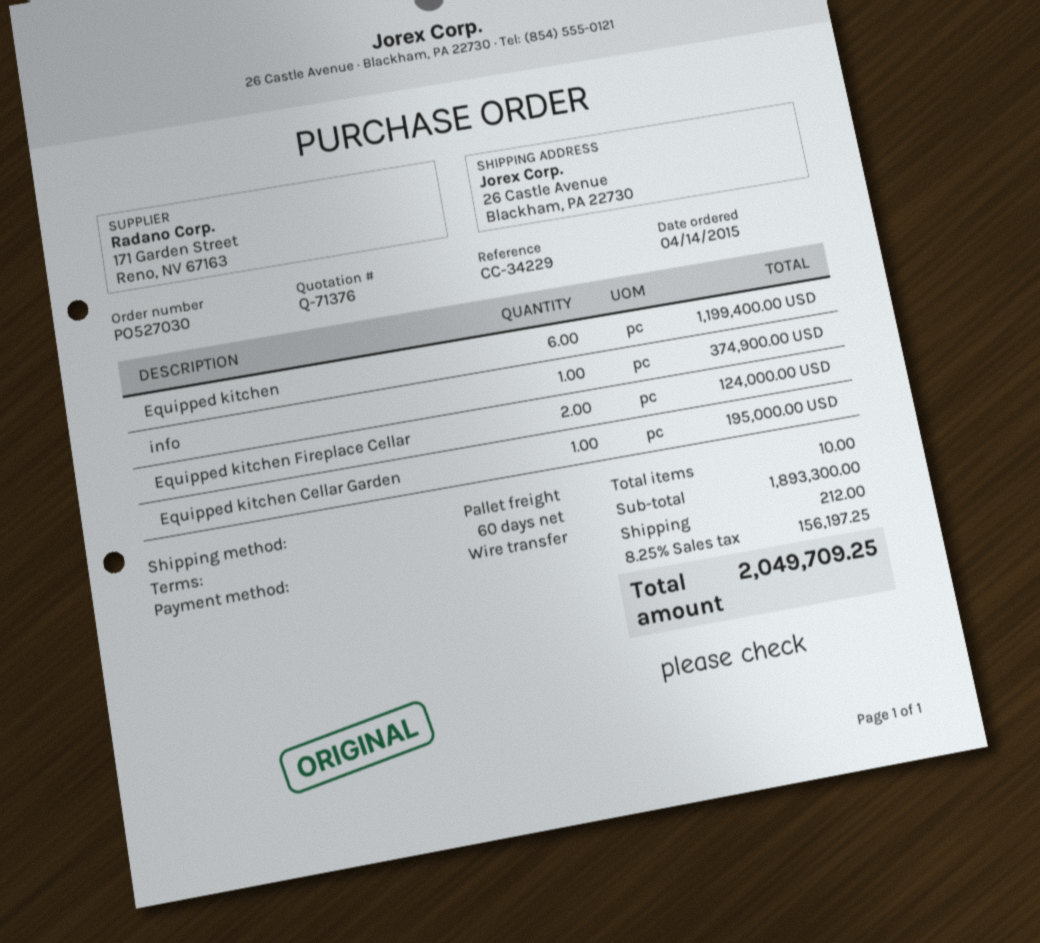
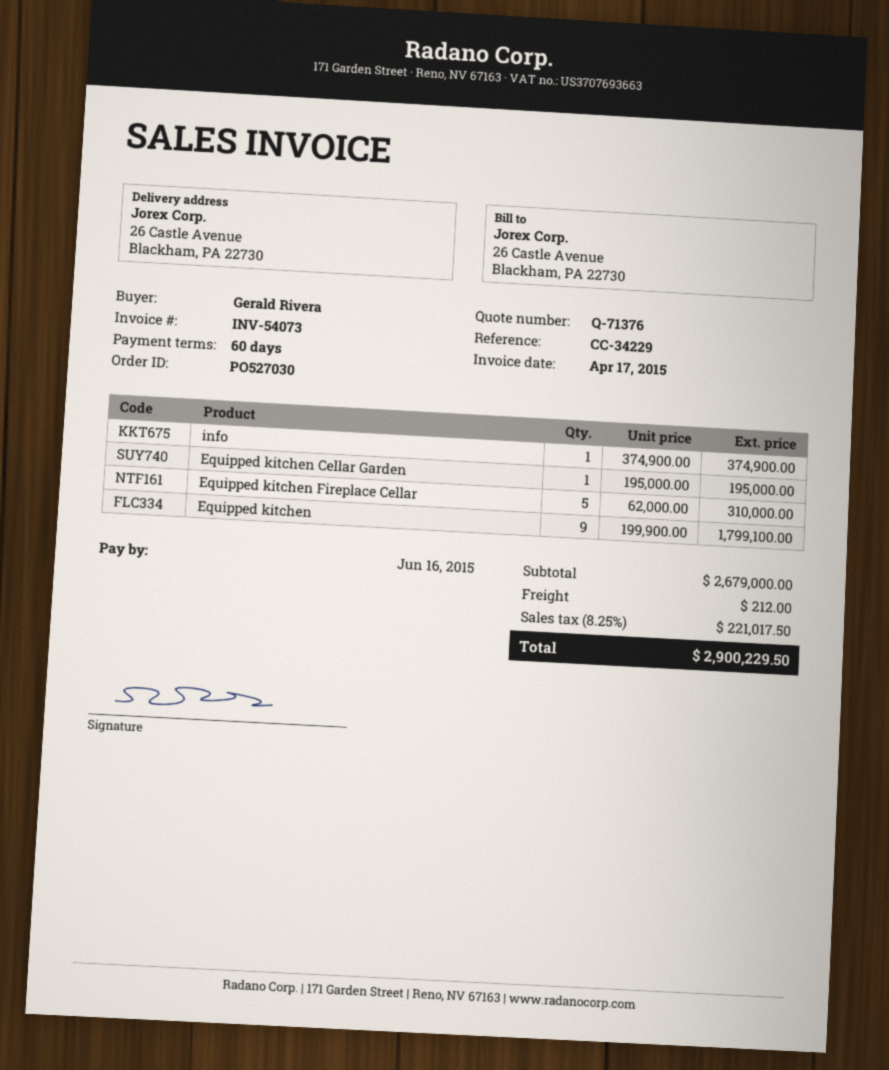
Equipped kitchen: 6 for 1199400.00 -> 9 for 1799100.00
Equipped kitchen Fireplace Cellar: 2 for 124000.00 -> 5 for 310000.00
subtotal: 1893300.00 -> 2679000.00
tax: 8.25% = 156197.25 -> 8.25% = 221017.50
total: 2049709.25 -> 2900229.50

